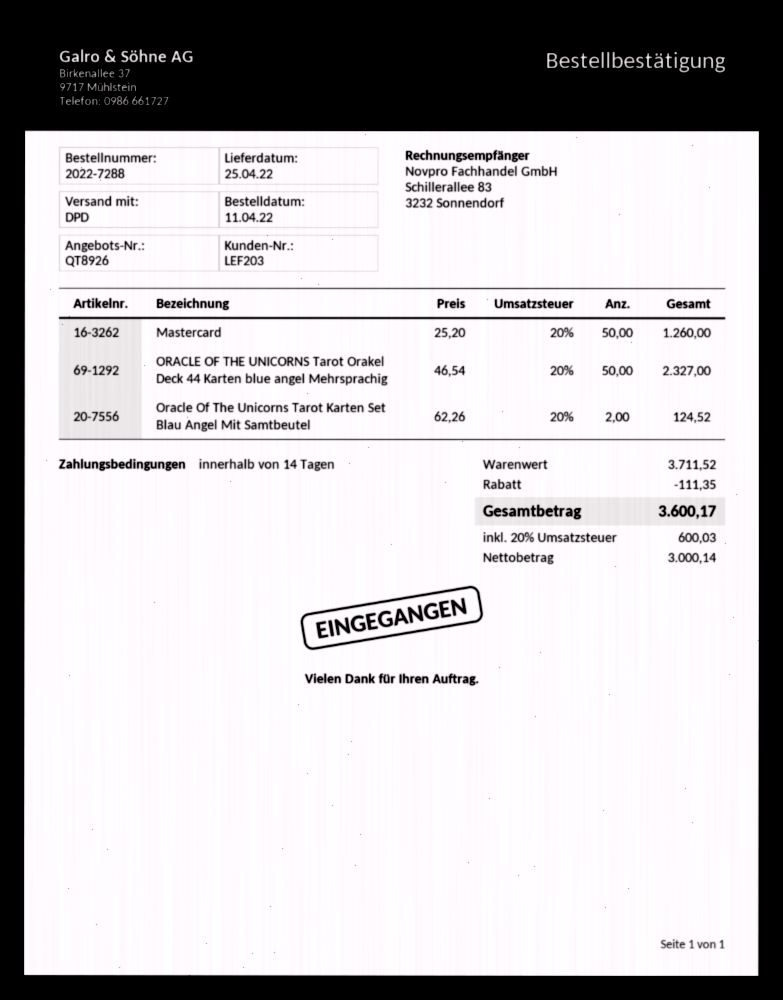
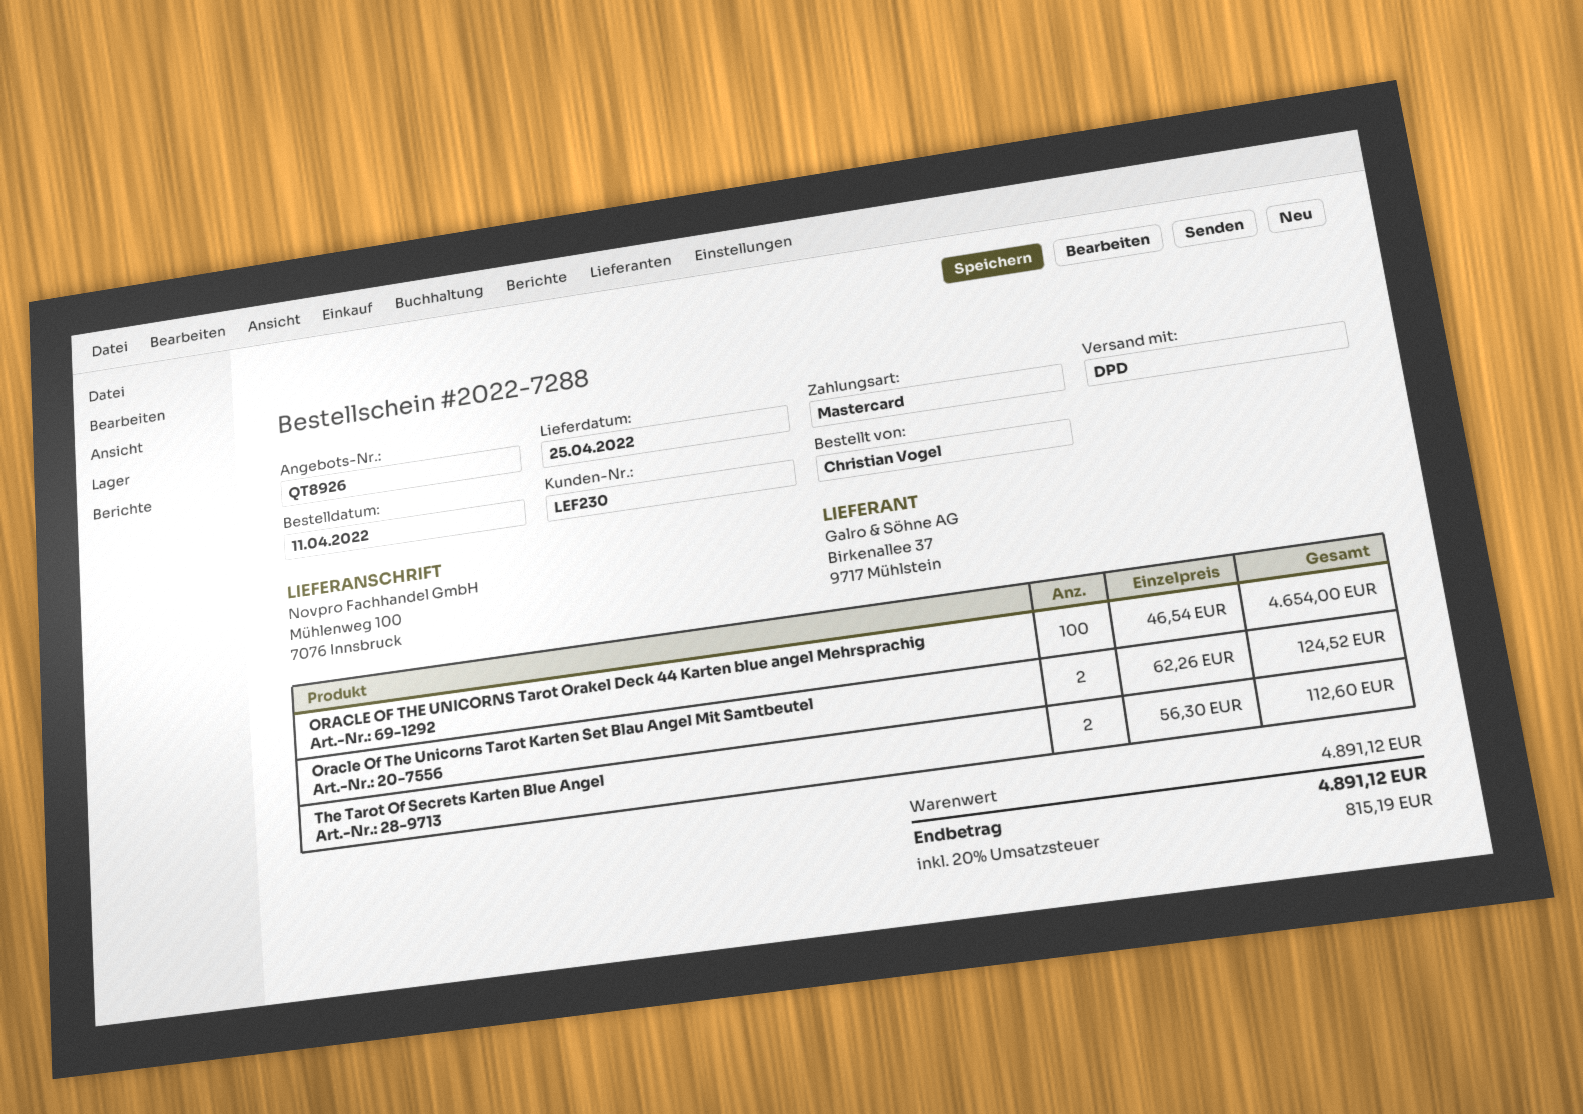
customer number: LEF203 -> LEF230
Mastercard: 50 x 25.20 = 1260.00 -> none
ORACLE OF THE UNICORNS Tarot Orakel Deck 44 Karten blue angel Mehrsprachig: 50 x 46.54 = 2327.00 -> 100 x 46.54 = 4654.00
The Tarot Of Secrets Karten Blue Angel: none -> 2 x 56.30 = 112.60
subtotal: 3711.52 -> 4891.12
discount: 111.35 -> none
tax: 20% = 600.03 -> 20% = 815.19
total: 3600.17 -> 4891.12

